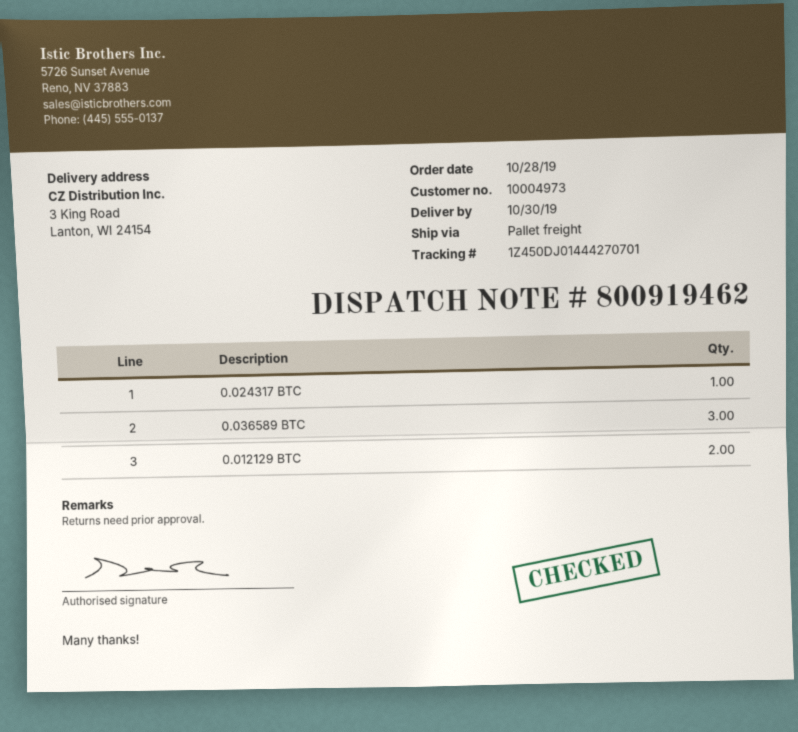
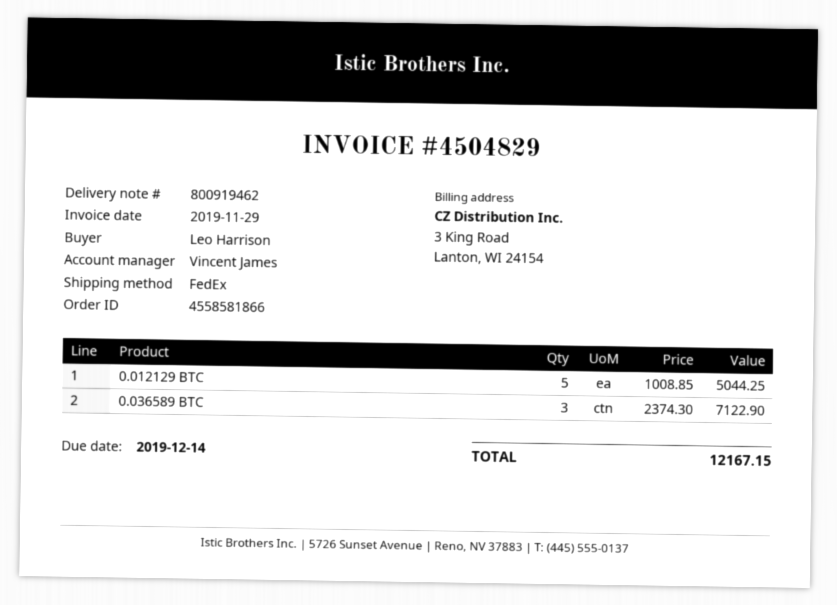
shipping method: pallet freight -> FedEx
0.024317 BTC: 1 -> none
0.012129 BTC: 2 -> 5

